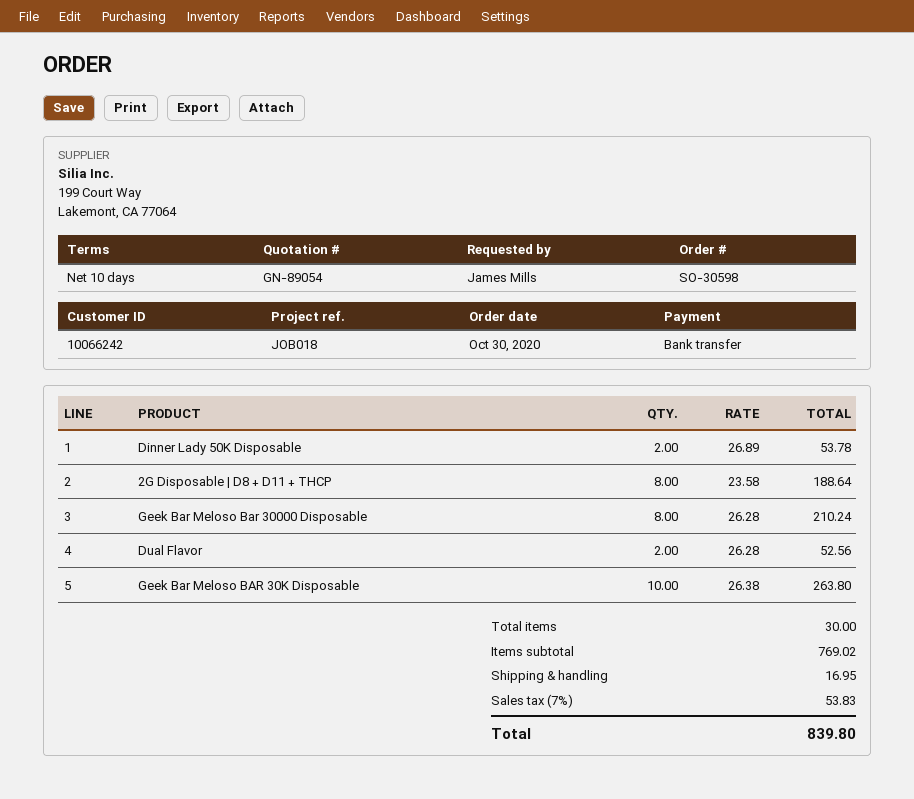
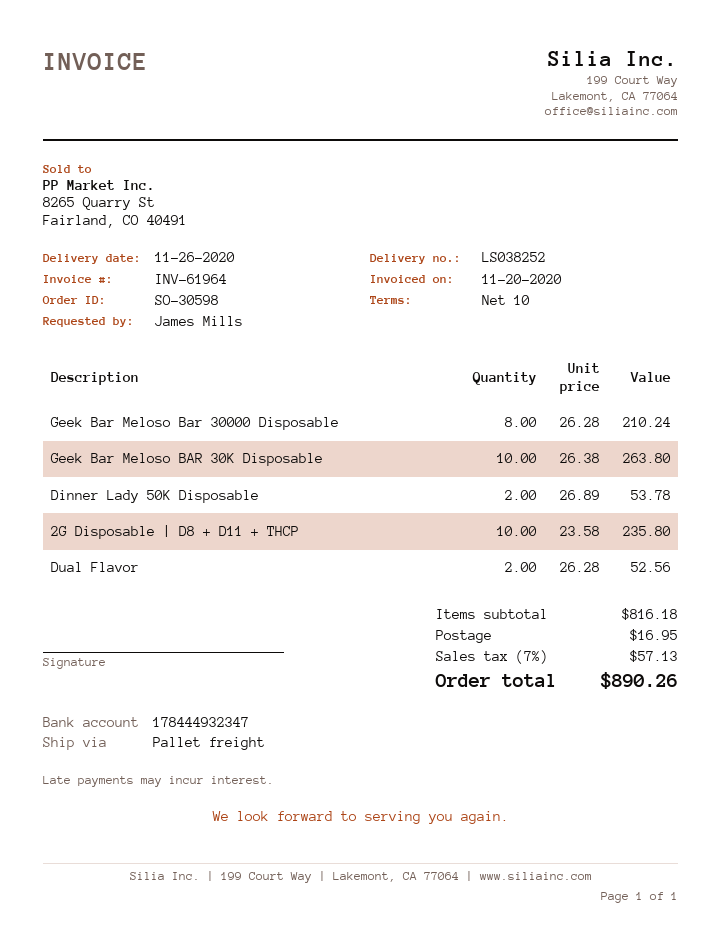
2G Disposable | D8 + D11 + THCP: 8 x 23.58 = 188.64 -> 10 x 23.58 = 235.80
subtotal: 769.02 -> 816.18
tax: 7% = 53.83 -> 7% = 57.13
total: 839.80 -> 890.26

